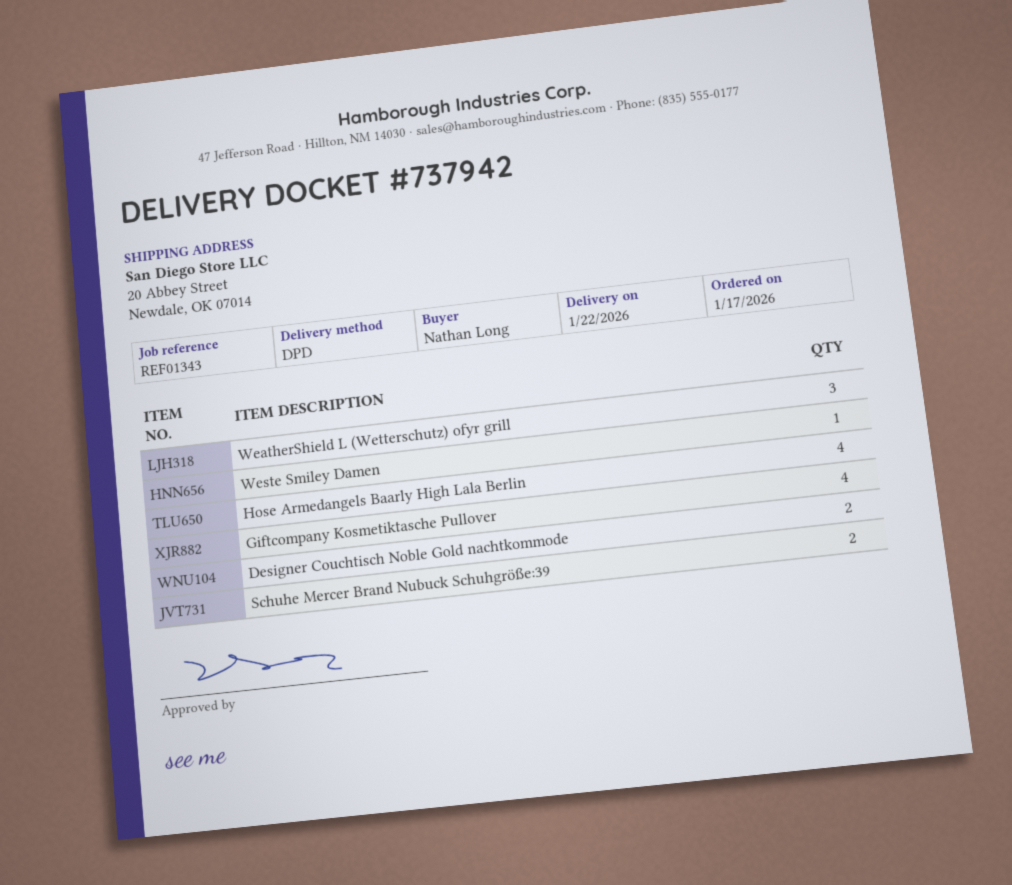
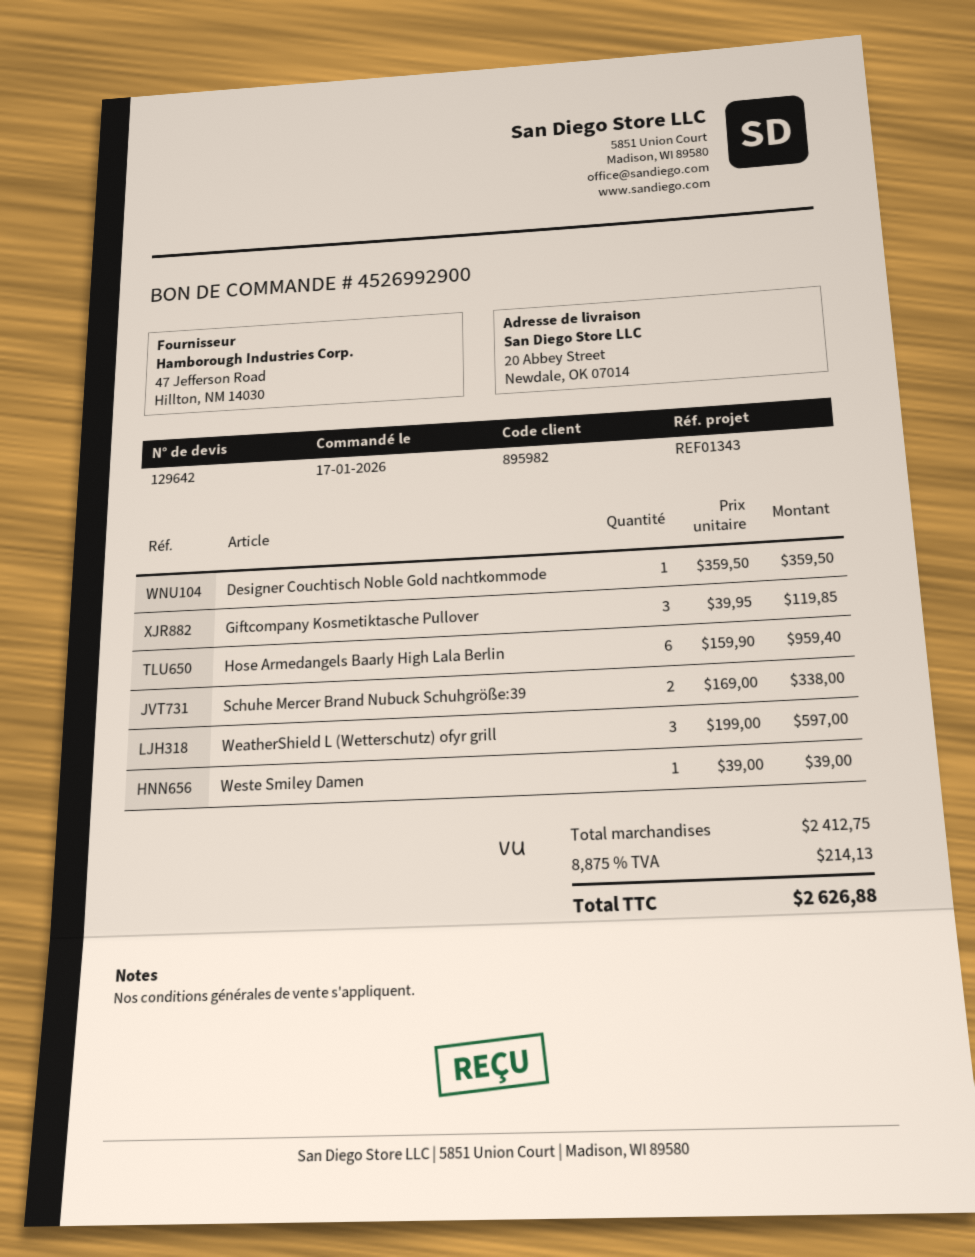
Hose Armedangels Baarly High Lala Berlin: 4 -> 6
Giftcompany Kosmetiktasche Pullover: 4 -> 3
Designer Couchtisch Noble Gold nachtkommode: 2 -> 1

